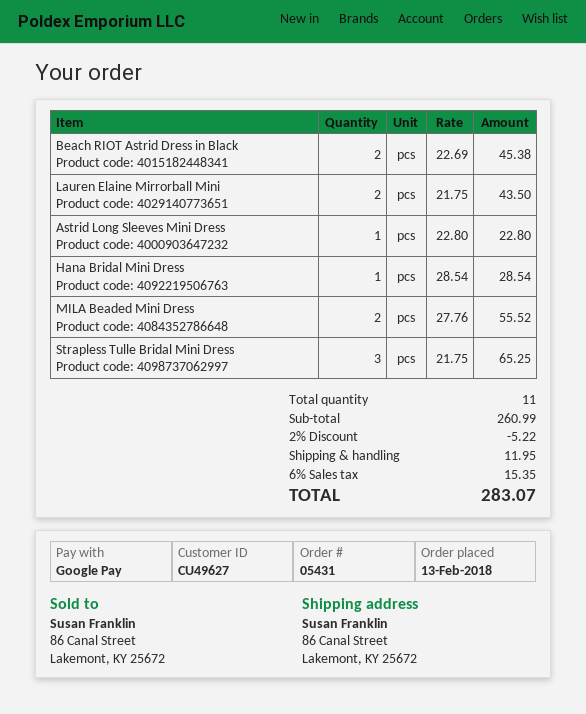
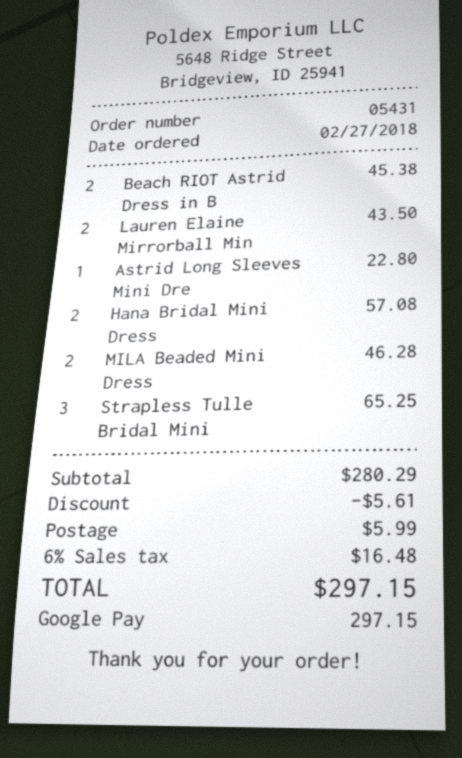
order date: 2018-02-13 -> 2018-02-27
Hana Bridal Mini Dress: 1 for 28.54 -> 2 for 57.08
MILA Beaded Mini Dress: 2 for 55.52 -> 2 for 46.28
subtotal: 260.99 -> 280.29
discount: 5.22 -> 5.61
shipping: 11.95 -> 5.99
tax: 6% = 15.35 -> 6% = 16.48
total: 283.07 -> 297.15

